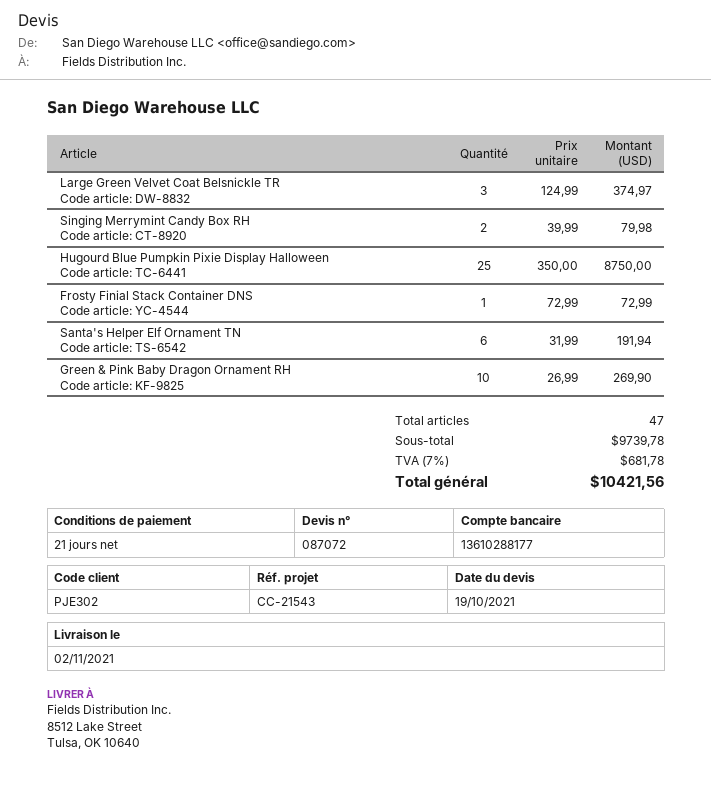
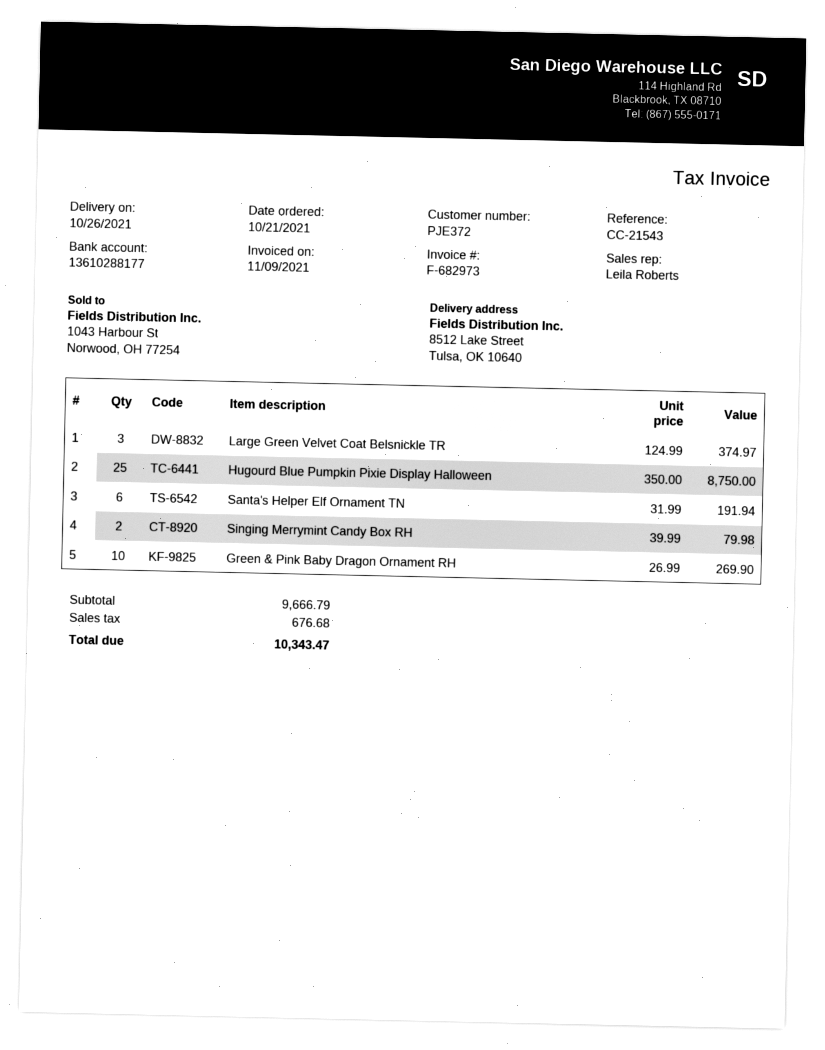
delivery date: 2021-11-02 -> 2021-10-26
customer number: PJE302 -> PJE372
Frosty Finial Stack Container DNS: 1 x 72.99 = 72.99 -> none
subtotal: 9739.78 -> 9666.79
tax: 681.78 -> 676.68
total: 10421.56 -> 10343.47

